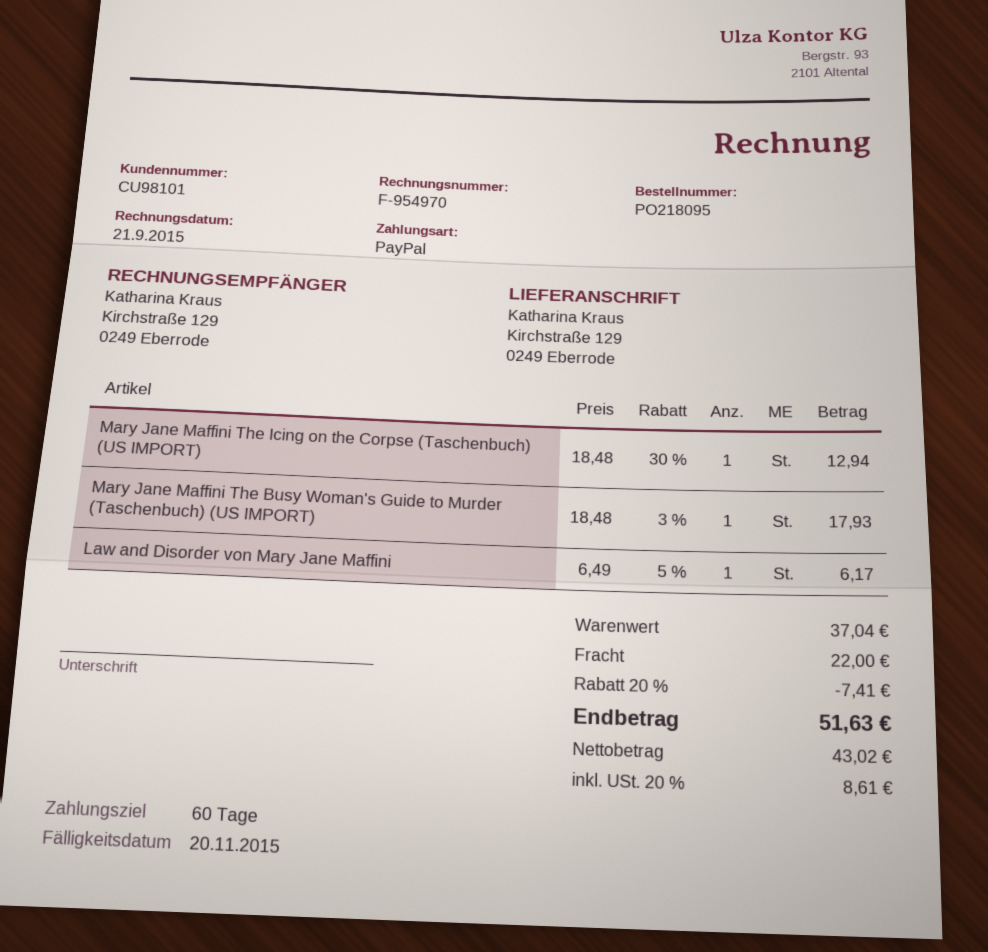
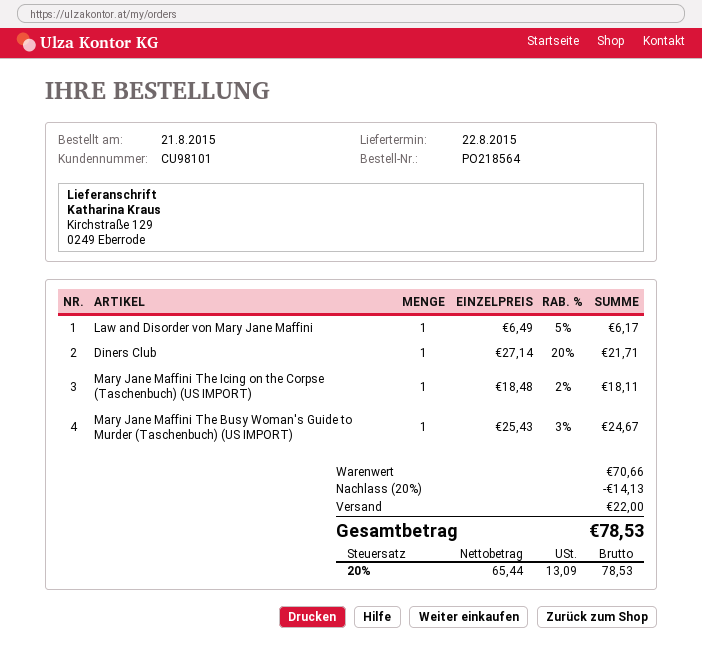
order number: PO218095 -> PO218564
Mary Jane Maffini The Icing on the Corpse (Taschenbuch) (US IMPORT): 1 x 18.48 - 30% = 12.94 -> 1 x 18.48 - 2% = 18.11
Mary Jane Maffini The Busy Woman's Guide to Murder (Taschenbuch) (US IMPORT): 1 x 18.48 - 3% = 17.93 -> 1 x 25.43 - 3% = 24.67
Diners Club: none -> 1 x 27.14 - 20% = 21.71
subtotal: 37.04 -> 70.66
discount: 20% = 7.41 -> 20% = 14.13
net: 43.02 -> 65.44
tax: 20% = 8.61 -> 20% = 13.09
total: 51.63 -> 78.53

